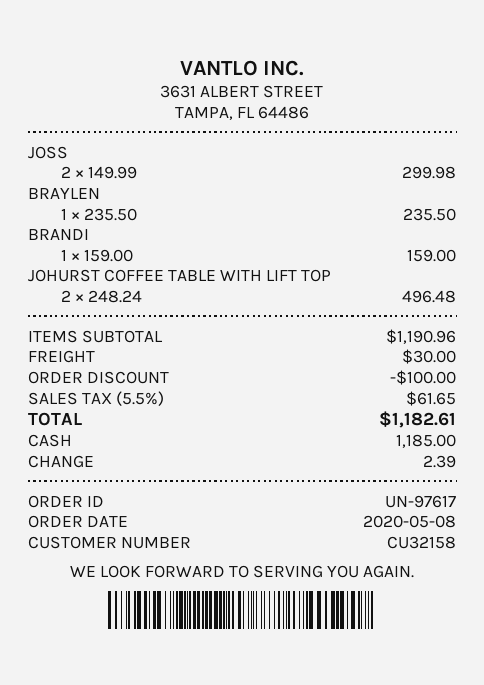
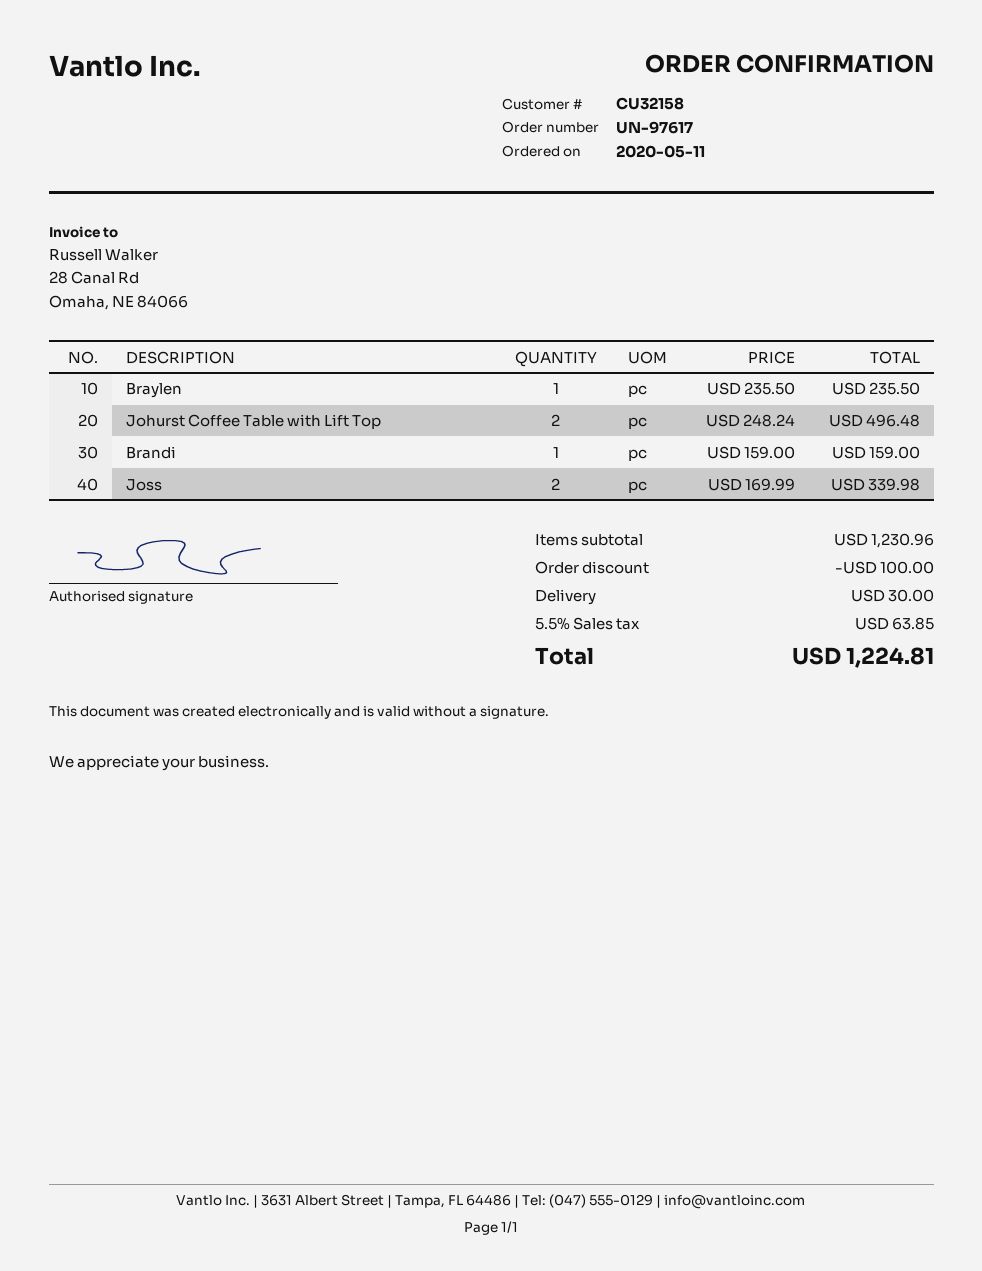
order date: 2020-05-08 -> 2020-05-11
JOSS: 2 x 149.99 = 299.98 -> 2 x 169.99 = 339.98
subtotal: 1190.96 -> 1230.96
tax: 5.5% = 61.65 -> 5.5% = 63.85
total: 1182.61 -> 1224.81

